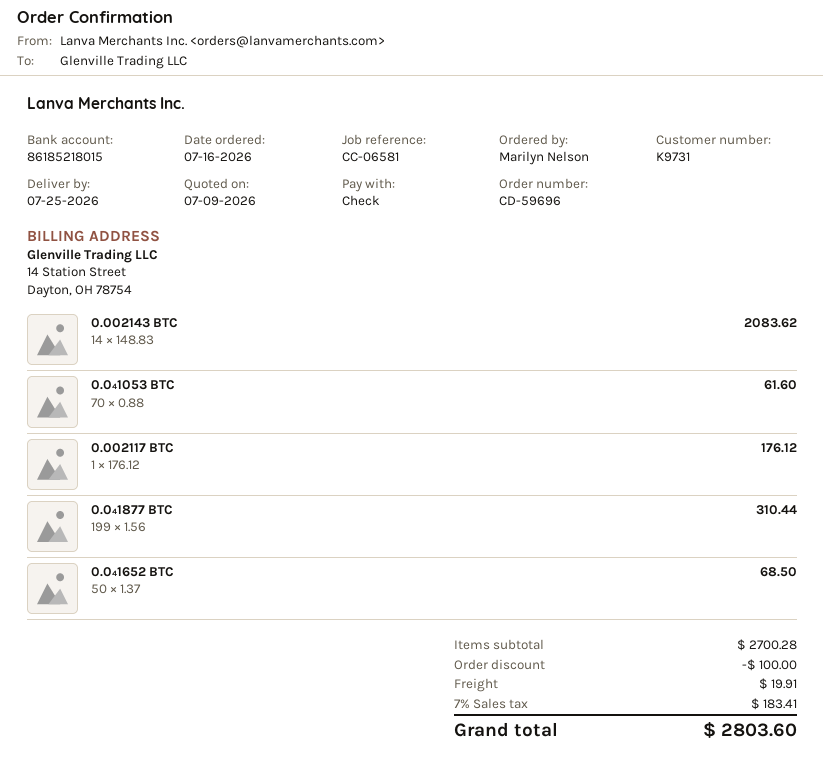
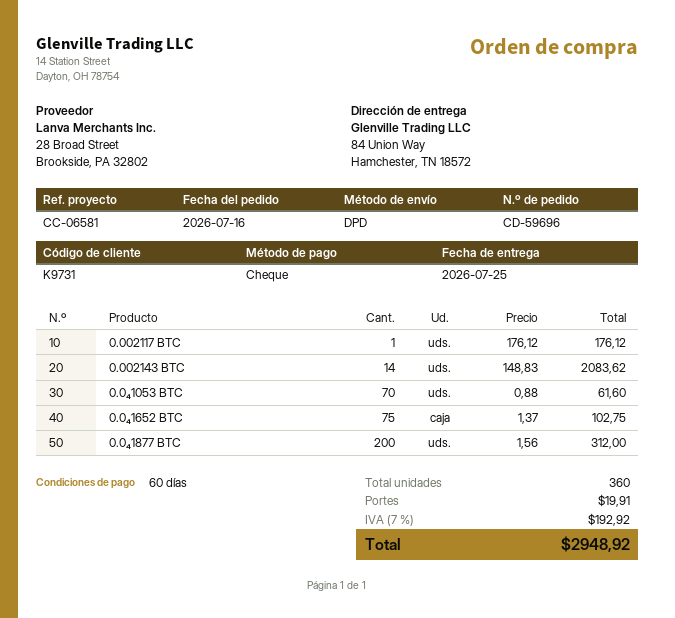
0.0₄1877 BTC: 199 x 1.56 = 310.44 -> 200 x 1.56 = 312.00
0.0₄1652 BTC: 50 x 1.37 = 68.50 -> 75 x 1.37 = 102.75
discount: 100.00 -> none
tax: 7% = 183.41 -> 7% = 192.92
total: 2803.60 -> 2948.92

